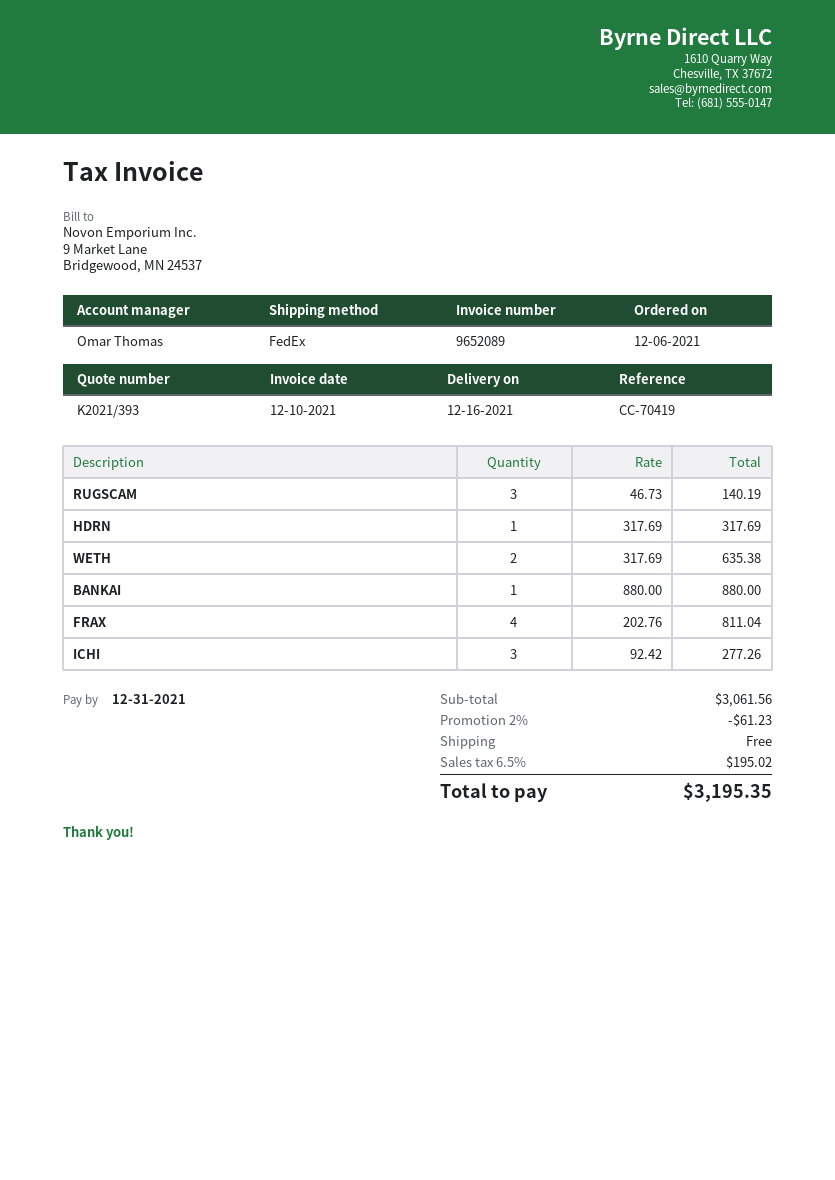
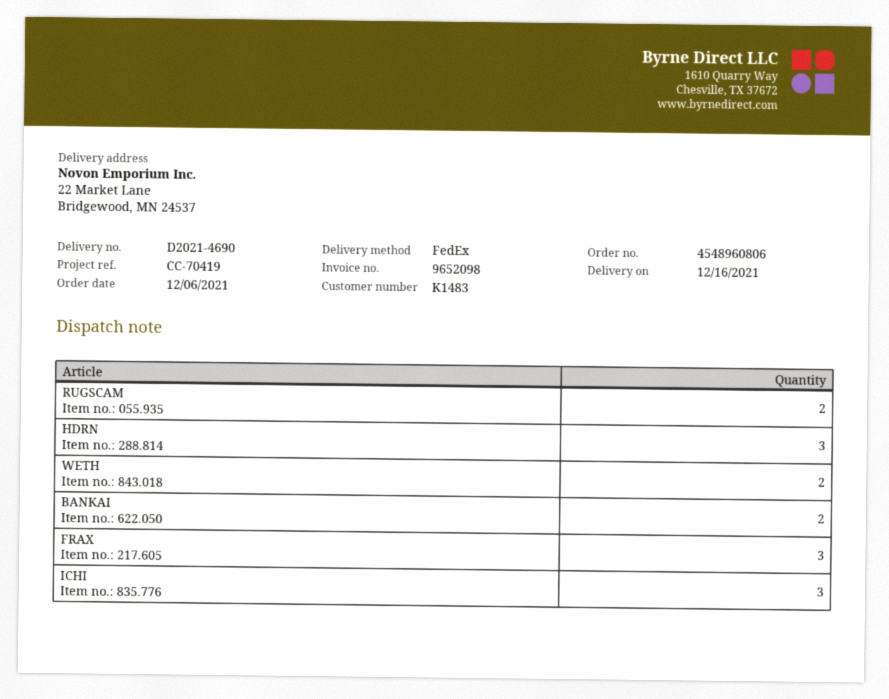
invoice number: 9652089 -> 9652098
RUGSCAM: 3 -> 2
HDRN: 1 -> 3
BANKAI: 1 -> 2
FRAX: 4 -> 3

